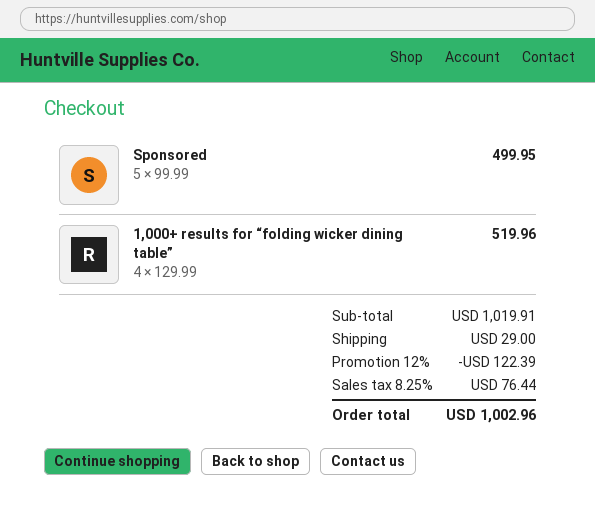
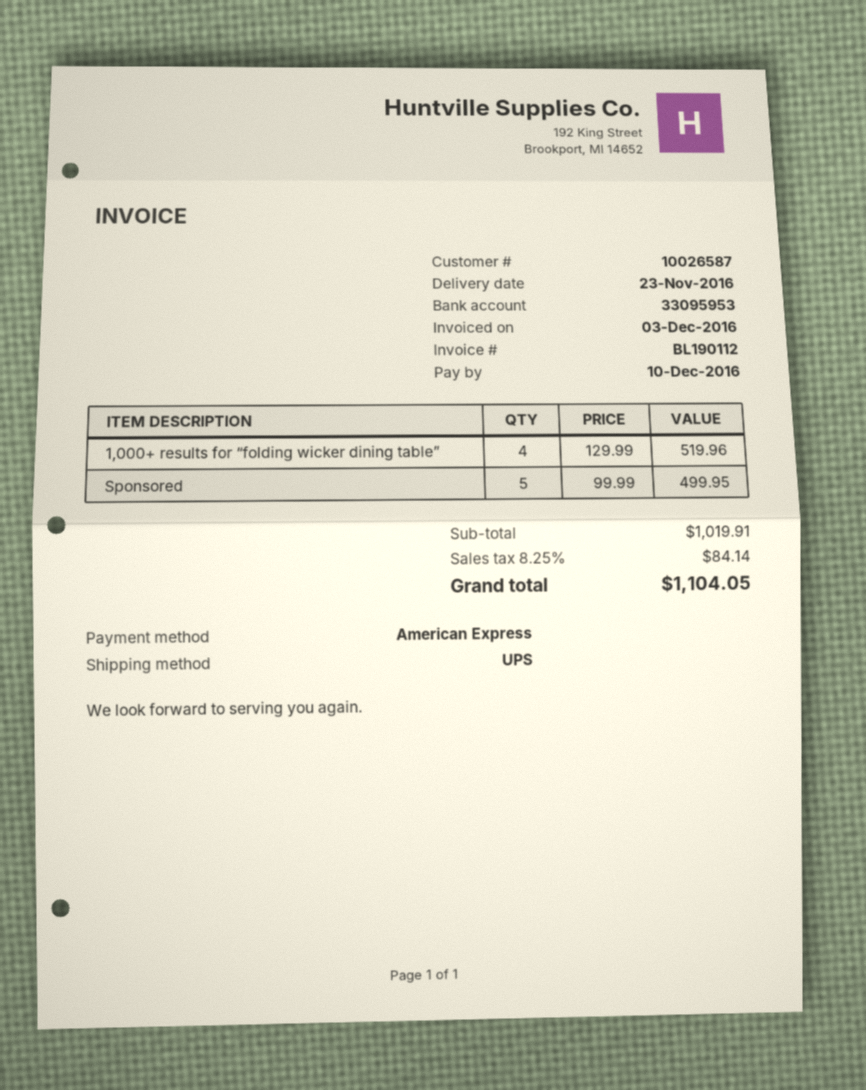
discount: 12% = 122.39 -> none
shipping: 29.00 -> none
tax: 8.25% = 76.44 -> 8.25% = 84.14
total: 1002.96 -> 1104.05

